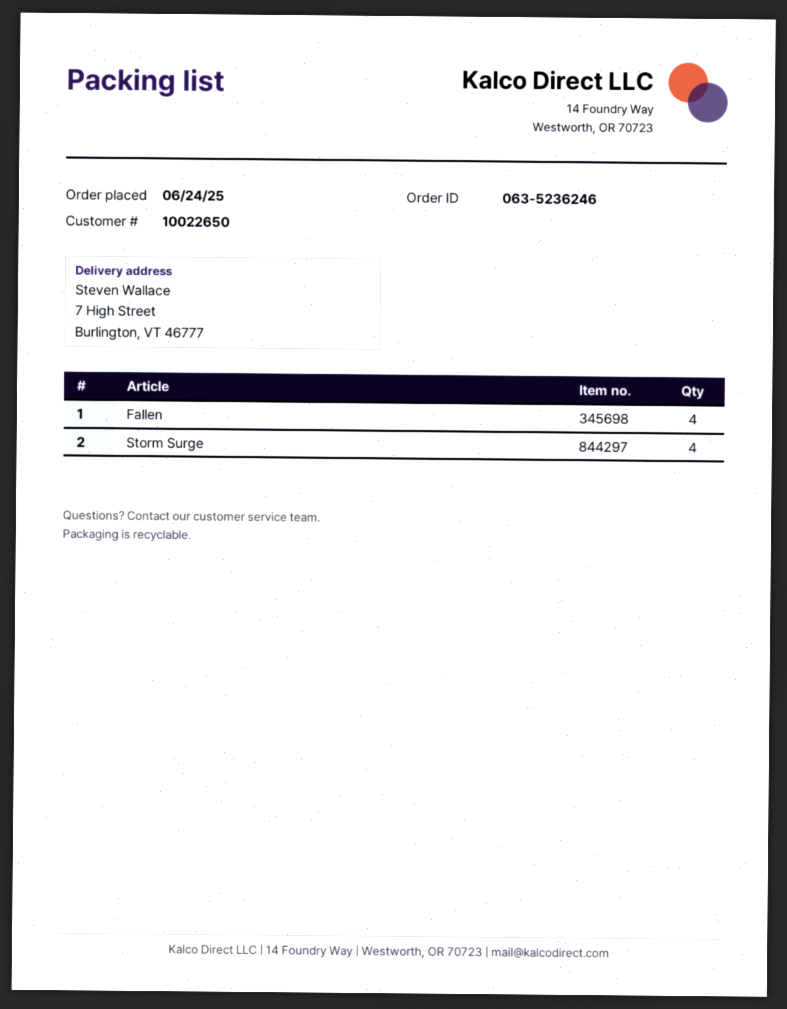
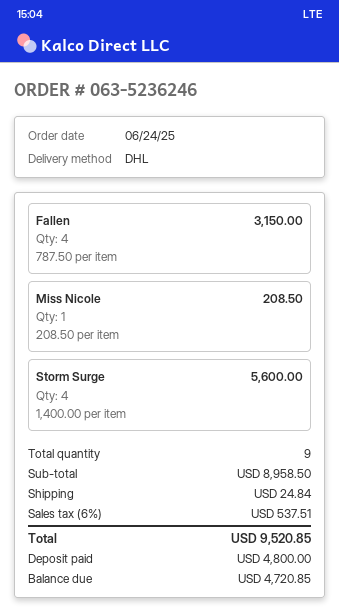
Miss Nicole: none -> 1

